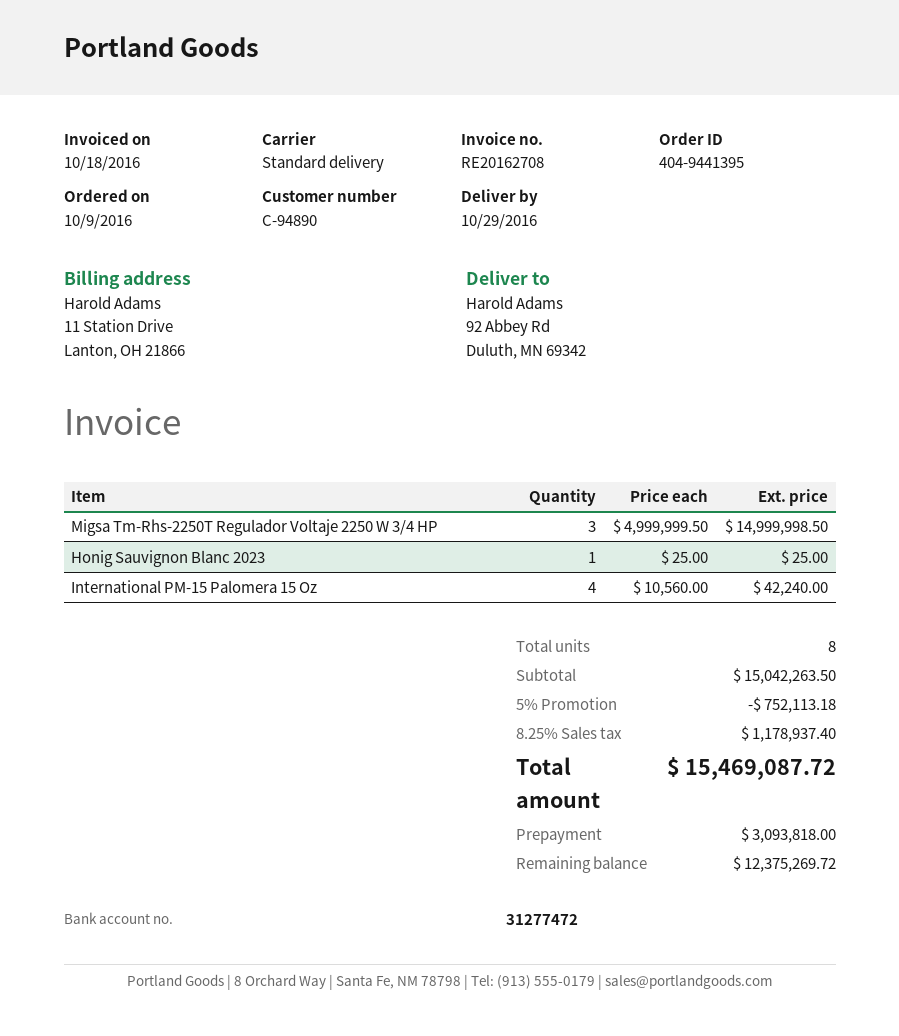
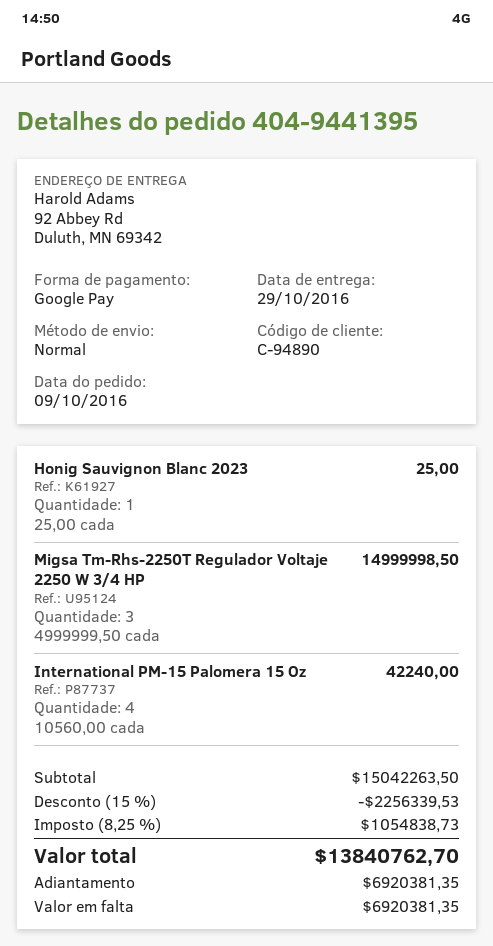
discount: 5% = 752113.18 -> 15% = 2256339.53
tax: 8.25% = 1178937.40 -> 8.25% = 1054838.73
total: 15469087.72 -> 13840762.70
deposit: 3093818.00 -> 6920381.35
balance: 12375269.72 -> 6920381.35

